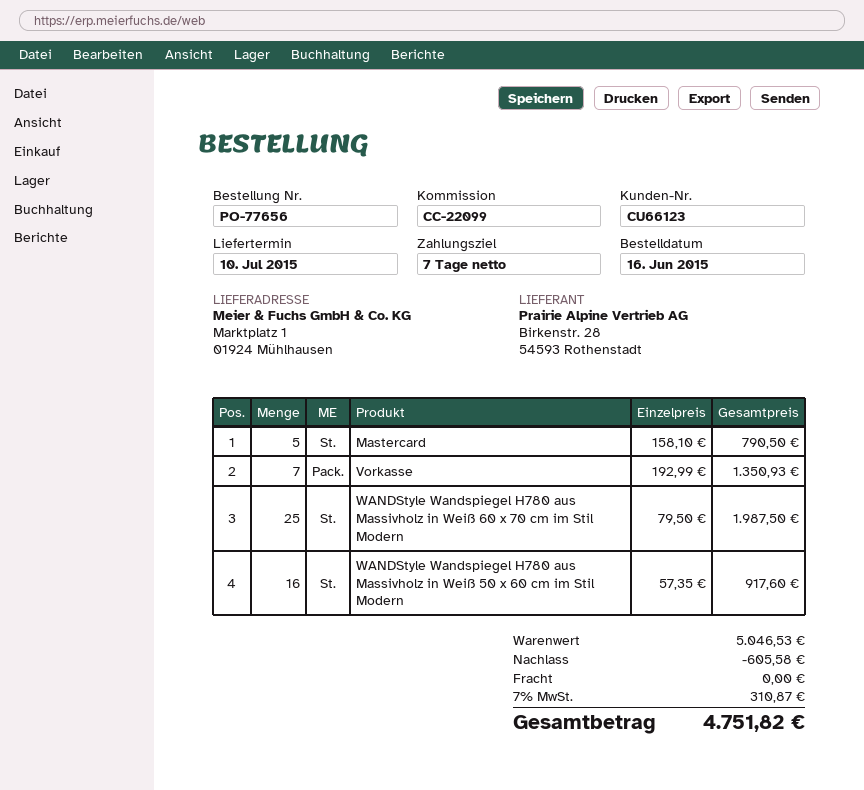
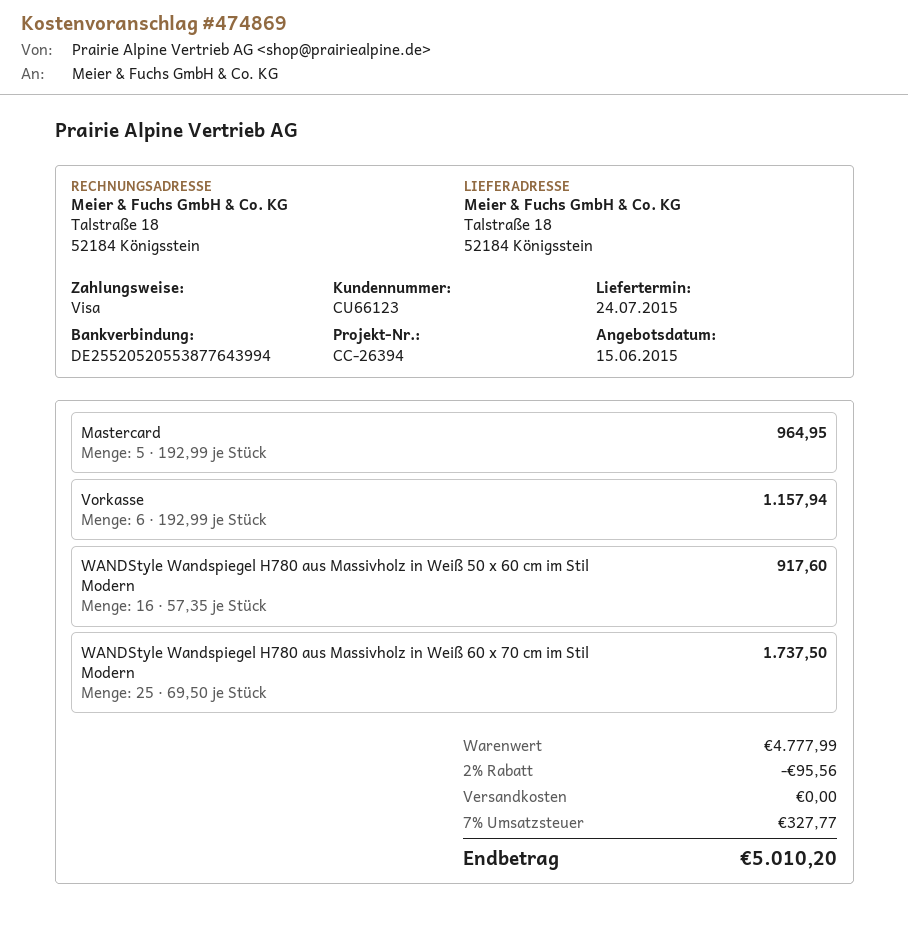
delivery date: 2015-07-10 -> 2015-07-24
reference: CC-22099 -> CC-26394
ship to: Marktplatz 1, 01924 Mühlhausen -> Talstraße 18, 52184 Königsstein
Mastercard: 5 x 158.10 = 790.50 -> 5 x 192.99 = 964.95
Vorkasse: 7 x 192.99 = 1350.93 -> 6 x 192.99 = 1157.94
WANDStyle Wandspiegel H780 aus Massivholz in Weiß 60 x 70 cm im Stil Modern: 25 x 79.50 = 1987.50 -> 25 x 69.50 = 1737.50
subtotal: 5046.53 -> 4777.99
discount: 605.58 -> 95.56
tax: 7% = 310.87 -> 7% = 327.77
total: 4751.82 -> 5010.20

